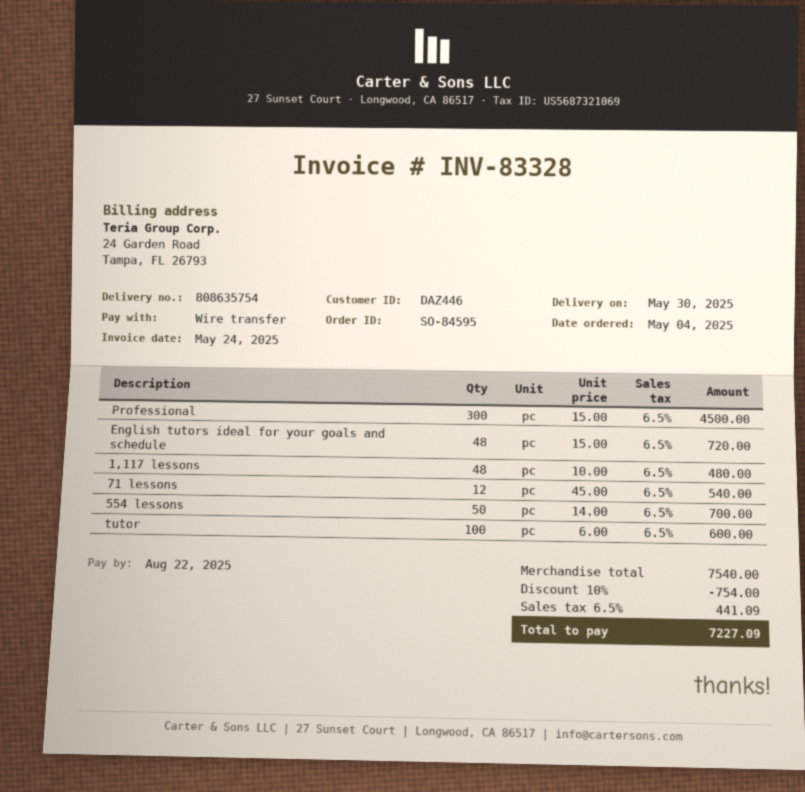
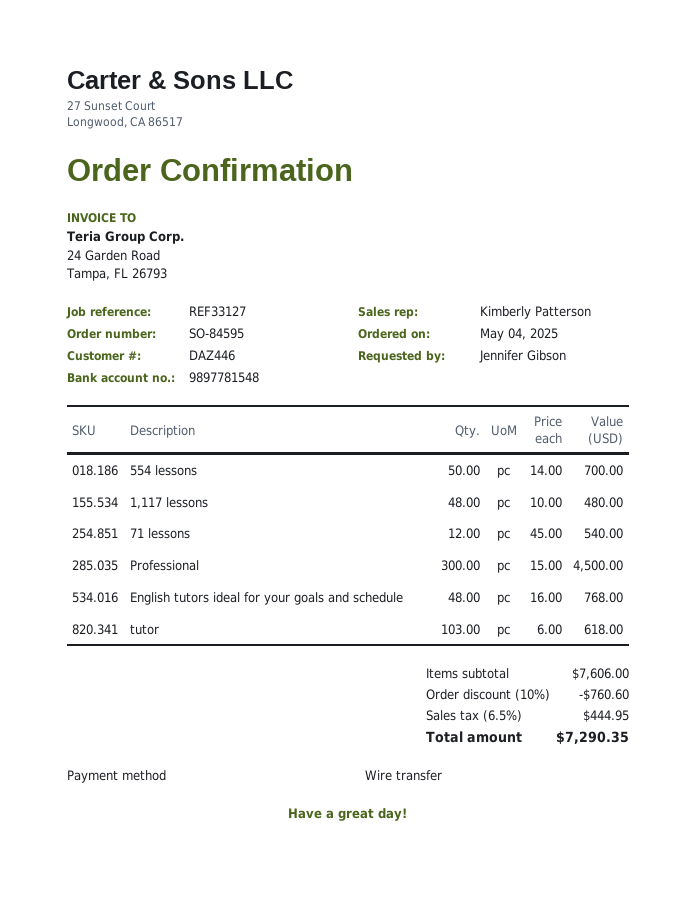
English tutors ideal for your goals and schedule: 48 x 15.00 = 720.00 -> 48 x 16.00 = 768.00
tutor: 100 x 6.00 = 600.00 -> 103 x 6.00 = 618.00
subtotal: 7540.00 -> 7606.00
discount: 10% = 754.00 -> 10% = 760.60
tax: 6.5% = 441.09 -> 6.5% = 444.95
total: 7227.09 -> 7290.35

